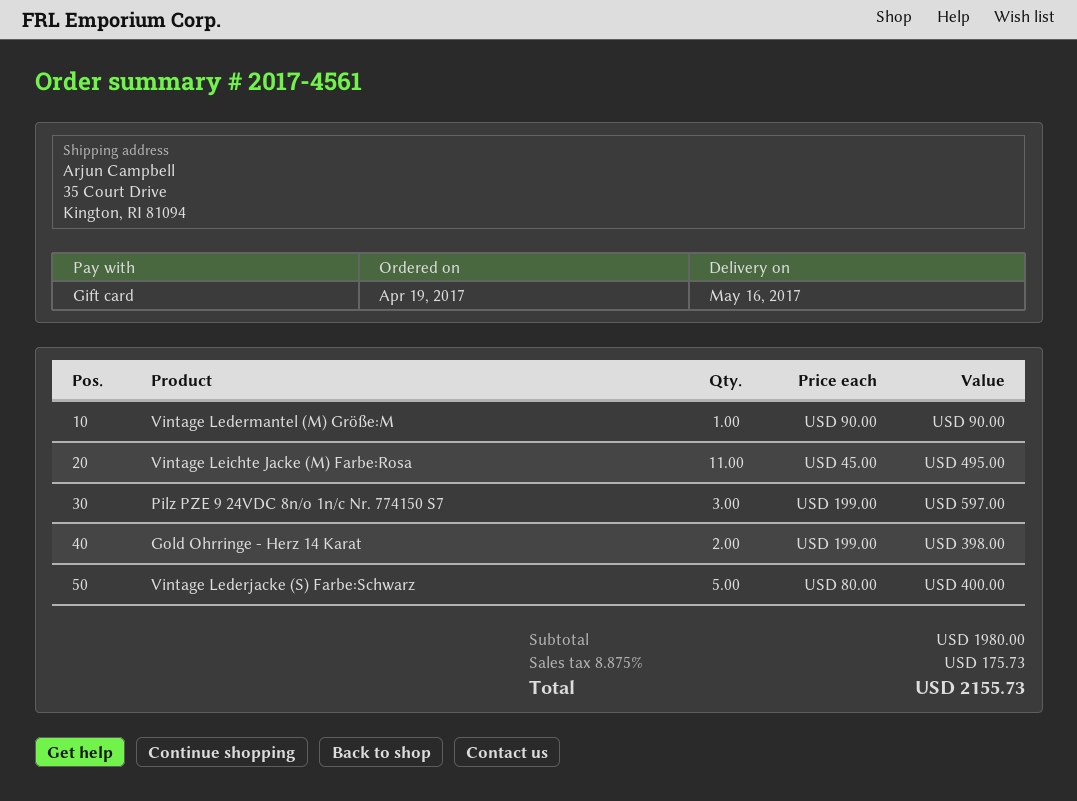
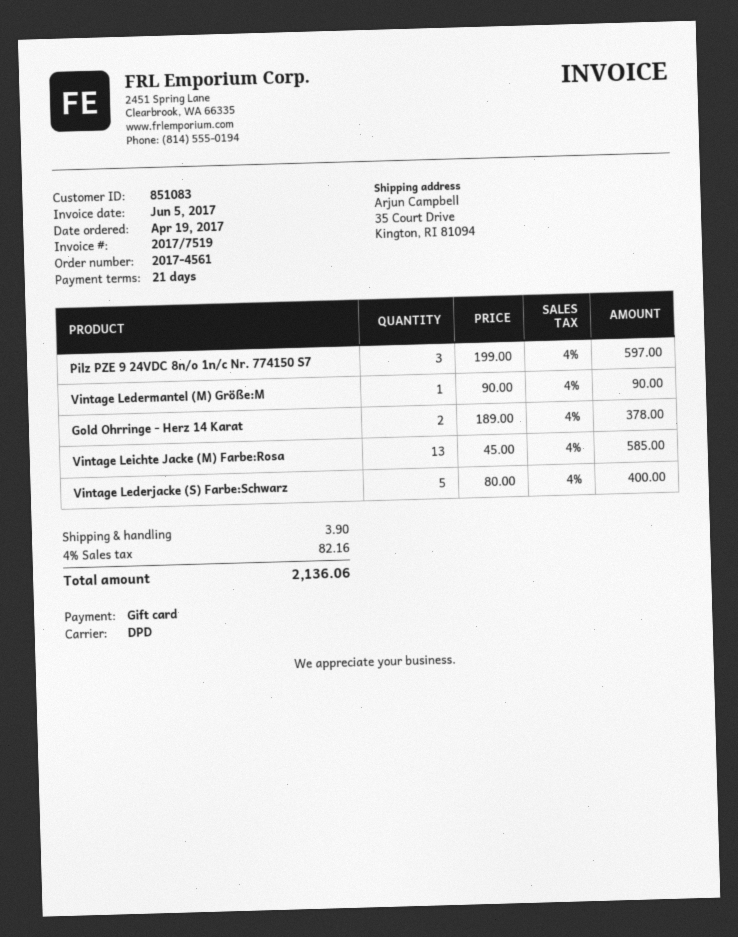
Vintage Leichte Jacke (M) Farbe:Rosa: 11 x 45.00 = 495.00 -> 13 x 45.00 = 585.00
Gold Ohrringe - Herz 14 Karat: 2 x 199.00 = 398.00 -> 2 x 189.00 = 378.00
shipping: none -> 3.90
tax: 8.875% = 175.73 -> 4% = 82.16
total: 2155.73 -> 2136.06

